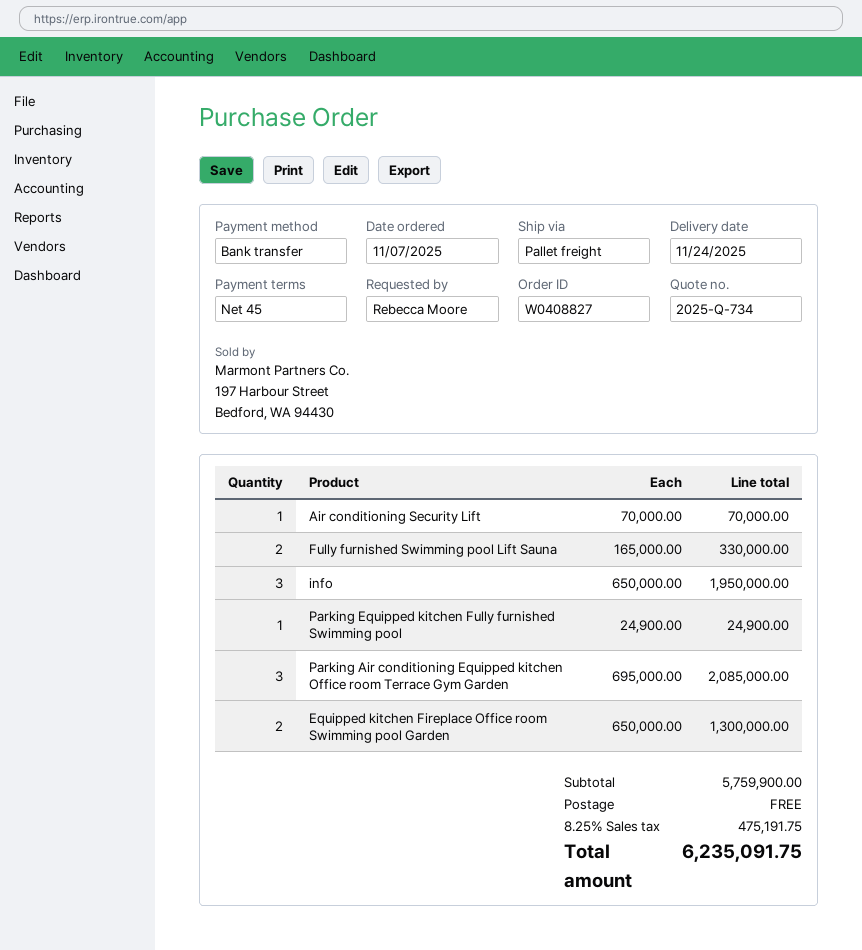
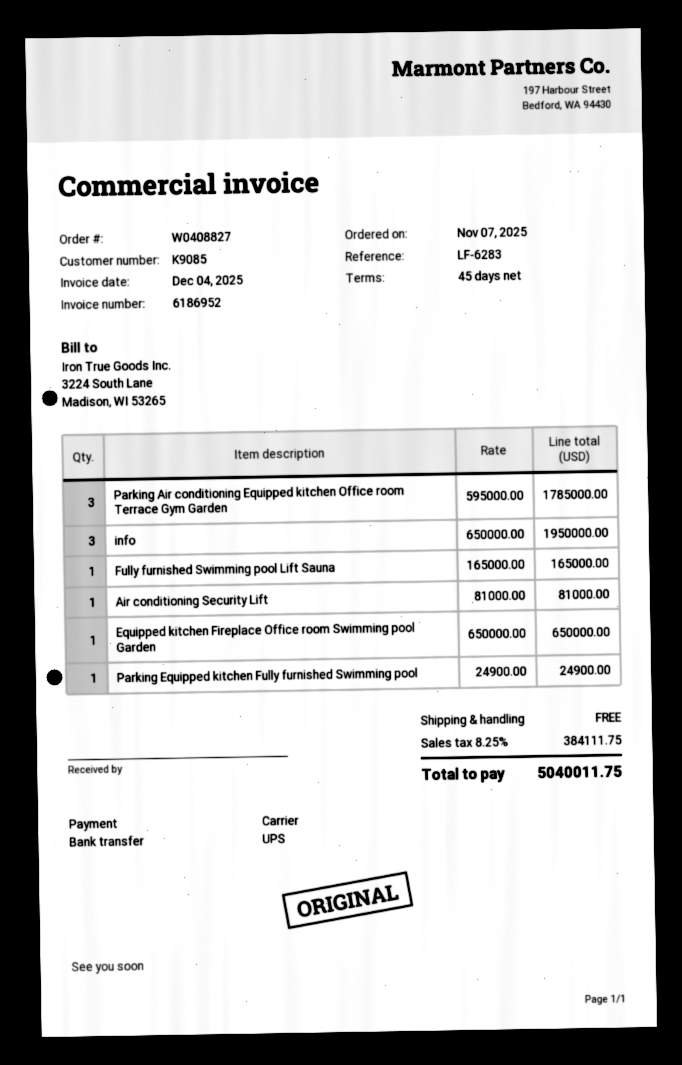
shipping method: pallet freight -> UPS
Air conditioning Security Lift: 1 x 70000.00 = 70000.00 -> 1 x 81000.00 = 81000.00
Fully furnished Swimming pool Lift Sauna: 2 x 165000.00 = 330000.00 -> 1 x 165000.00 = 165000.00
Parking Air conditioning Equipped kitchen Office room Terrace Gym Garden: 3 x 695000.00 = 2085000.00 -> 3 x 595000.00 = 1785000.00
Equipped kitchen Fireplace Office room Swimming pool Garden: 2 x 650000.00 = 1300000.00 -> 1 x 650000.00 = 650000.00
tax: 8.25% = 475191.75 -> 8.25% = 384111.75
total: 6235091.75 -> 5040011.75

